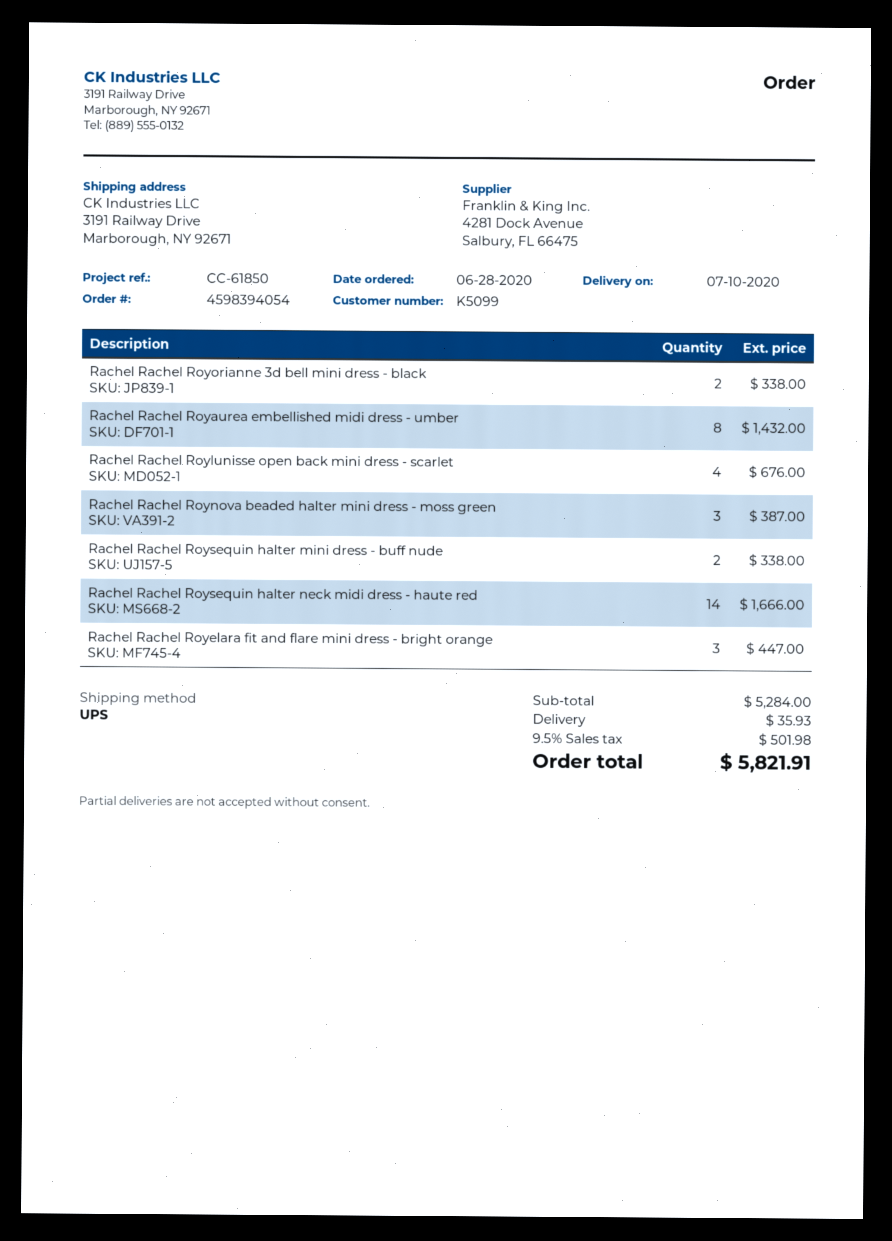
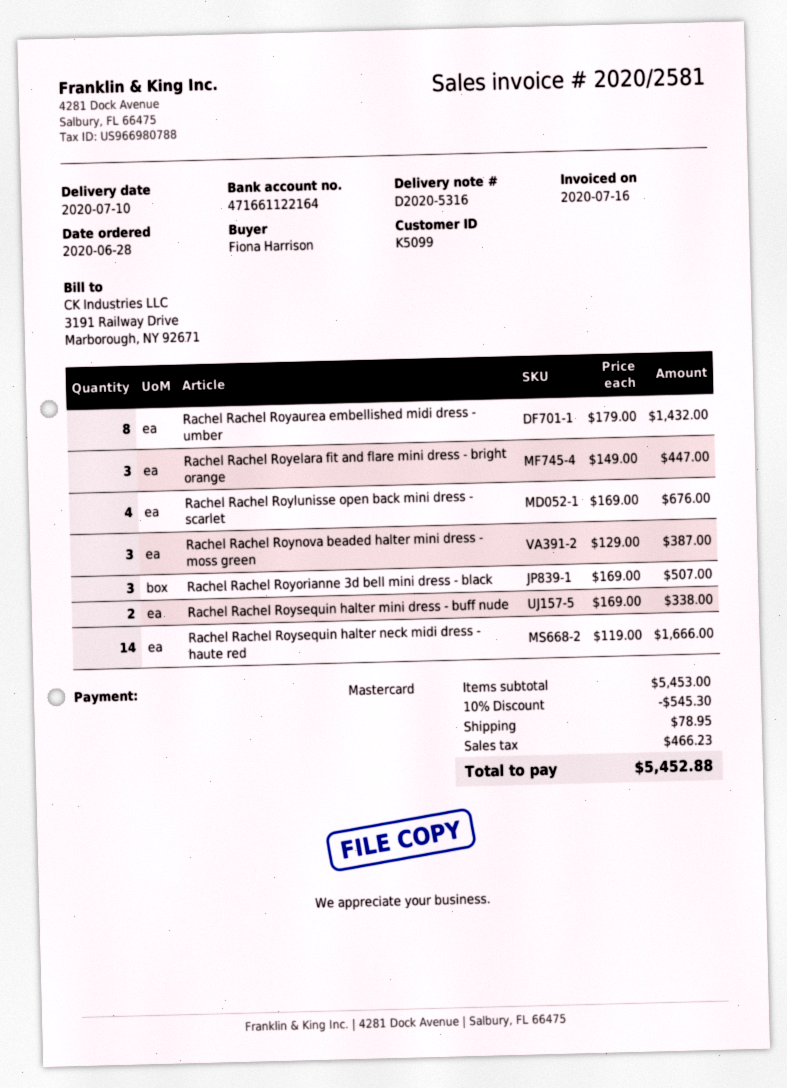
Rachel Rachel Royorianne 3d bell mini dress - black: 2 for 338.00 -> 3 for 507.00
subtotal: 5284.00 -> 5453.00
discount: none -> 10% = 545.30
shipping: 35.93 -> 78.95
tax: 501.98 -> 466.23
total: 5821.91 -> 5452.88

